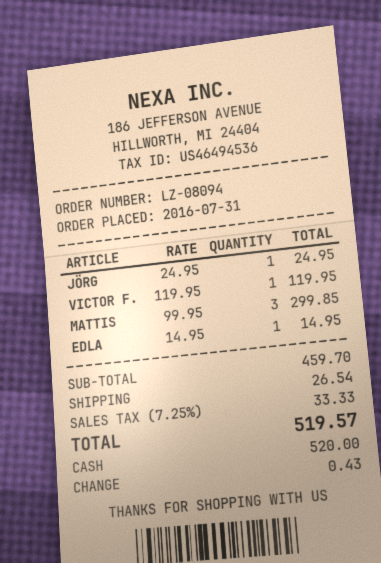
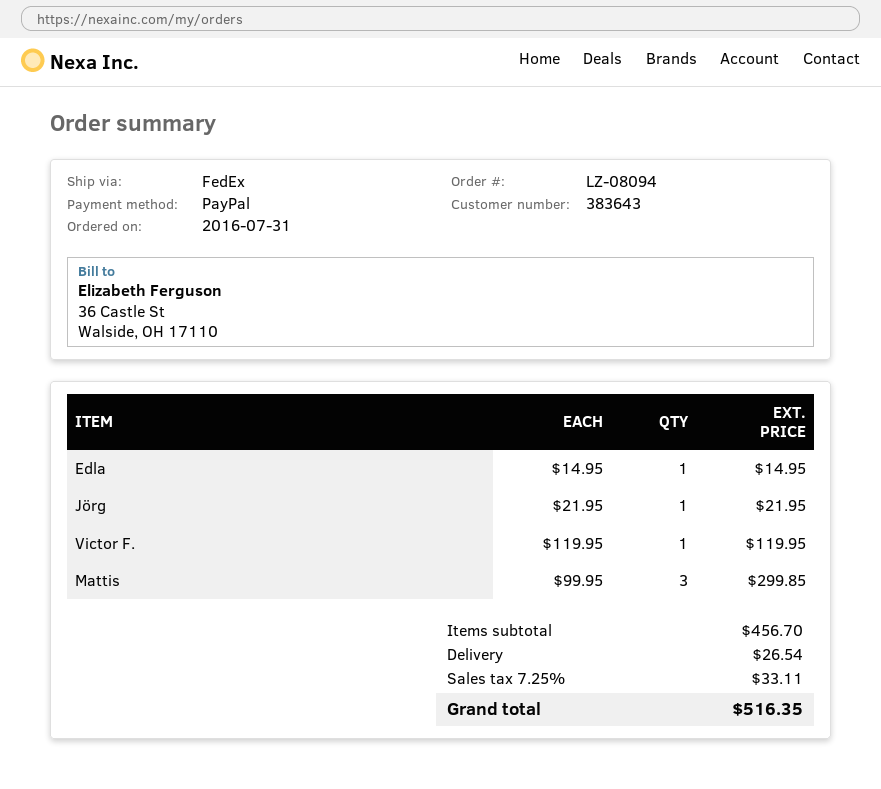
payment method: cash -> PayPal
JÖRG: 1 x 24.95 = 24.95 -> 1 x 21.95 = 21.95
subtotal: 459.70 -> 456.70
tax: 7.25% = 33.33 -> 7.25% = 33.11
total: 519.57 -> 516.35

